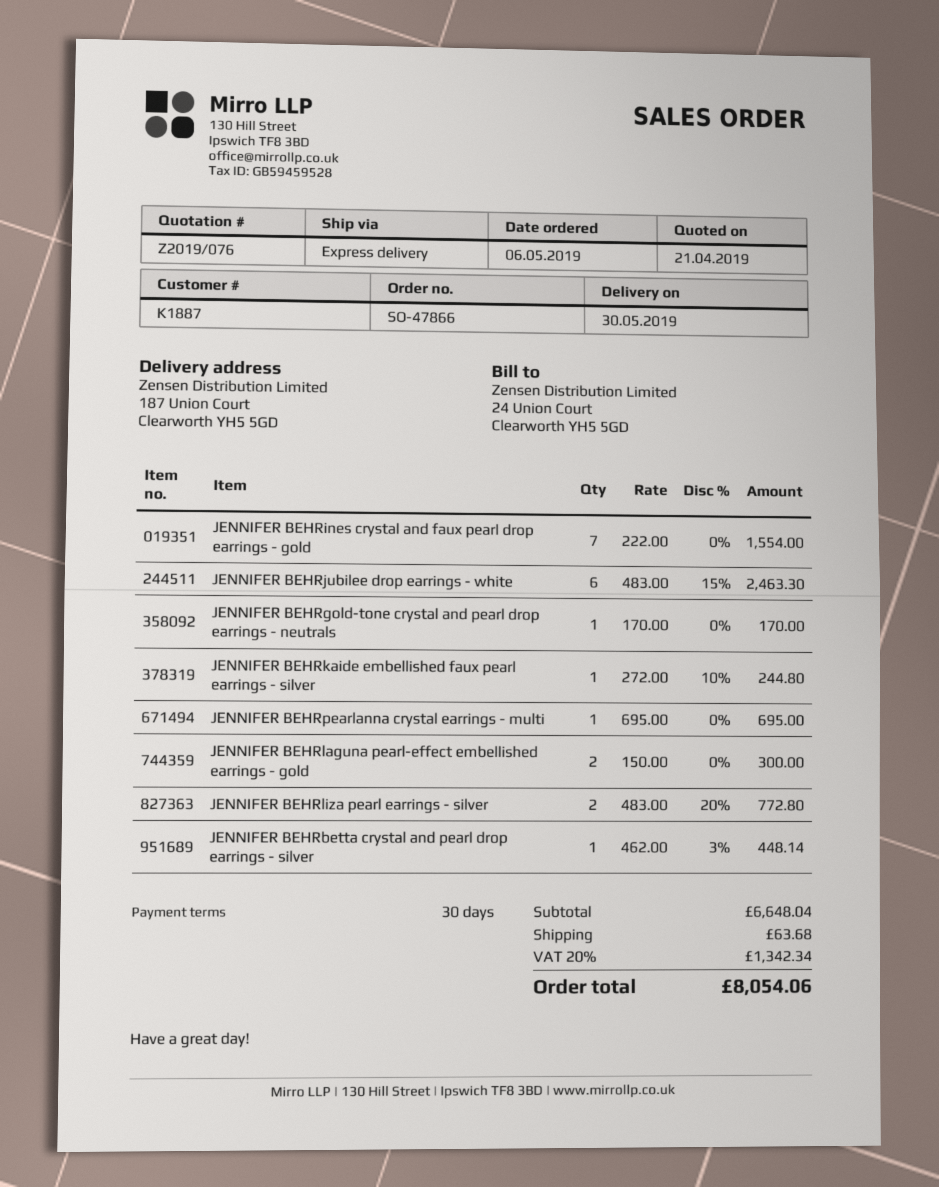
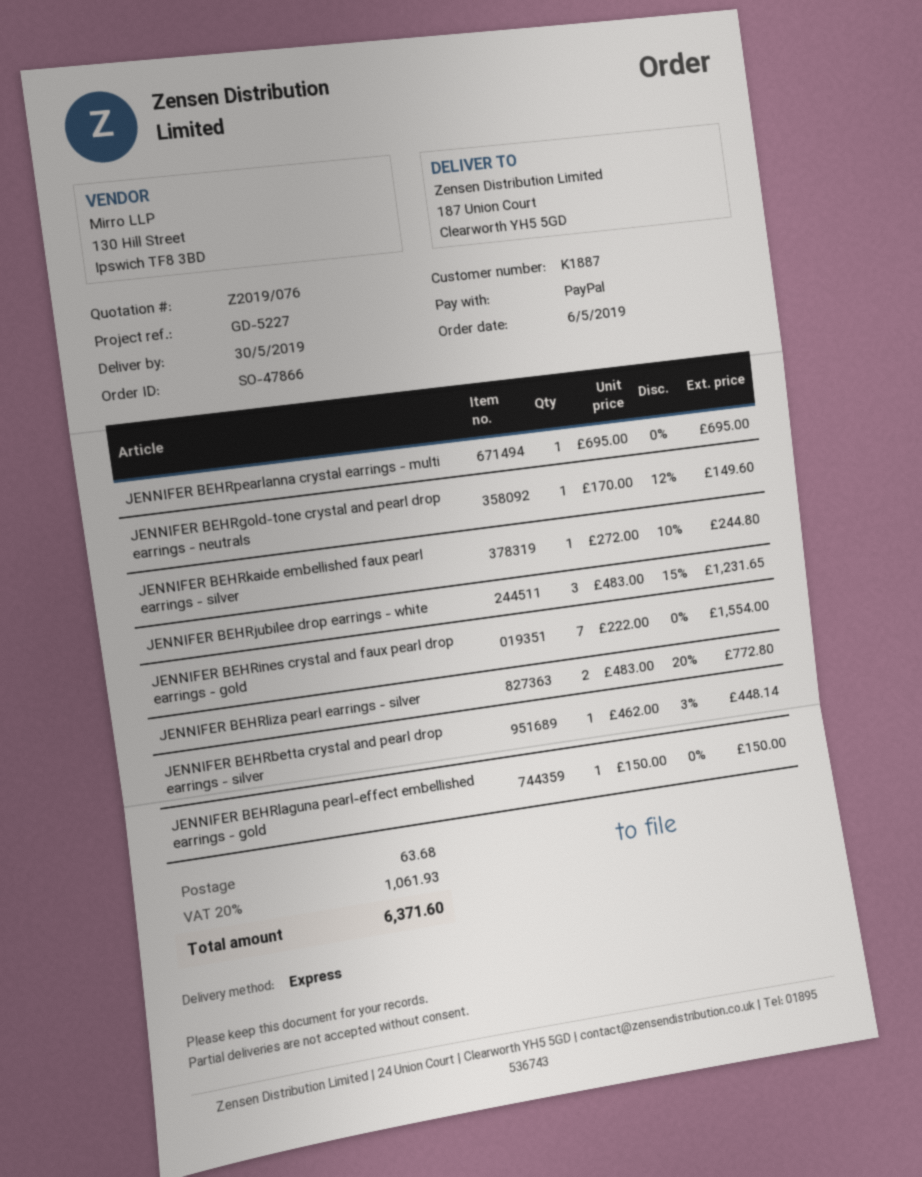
JENNIFER BEHRjubilee drop earrings - white: 6 x 483.00 - 15% = 2463.30 -> 3 x 483.00 - 15% = 1231.65
JENNIFER BEHRgold-tone crystal and pearl drop earrings - neutrals: 1 x 170.00 = 170.00 -> 1 x 170.00 - 12% = 149.60
JENNIFER BEHRlaguna pearl-effect embellished earrings - gold: 2 x 150.00 = 300.00 -> 1 x 150.00 = 150.00
tax: 20% = 1342.34 -> 20% = 1061.93
total: 8054.06 -> 6371.60

